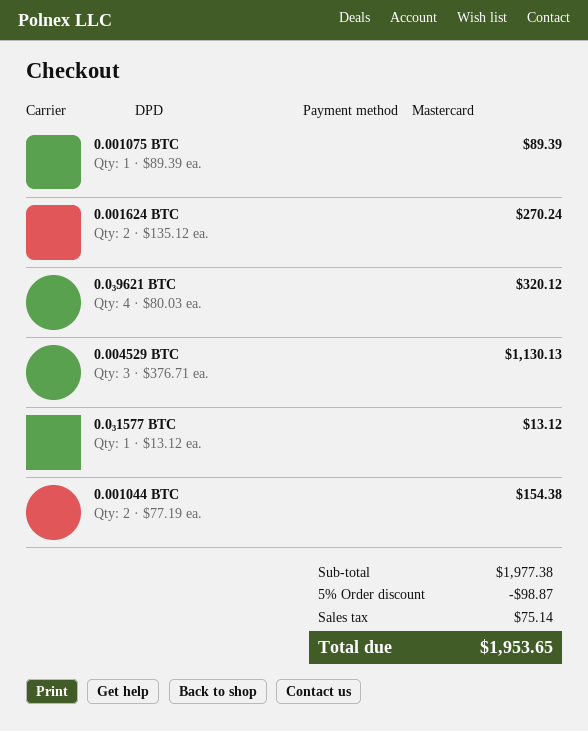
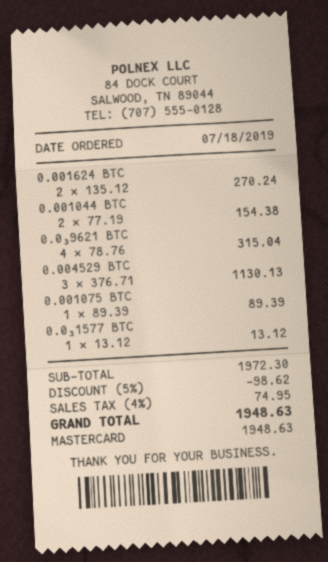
0.0₃9621 BTC: 4 x 80.03 = 320.12 -> 4 x 78.76 = 315.04
subtotal: 1977.38 -> 1972.30
discount: 5% = 98.87 -> 5% = 98.62
tax: 75.14 -> 74.95
total: 1953.65 -> 1948.63

